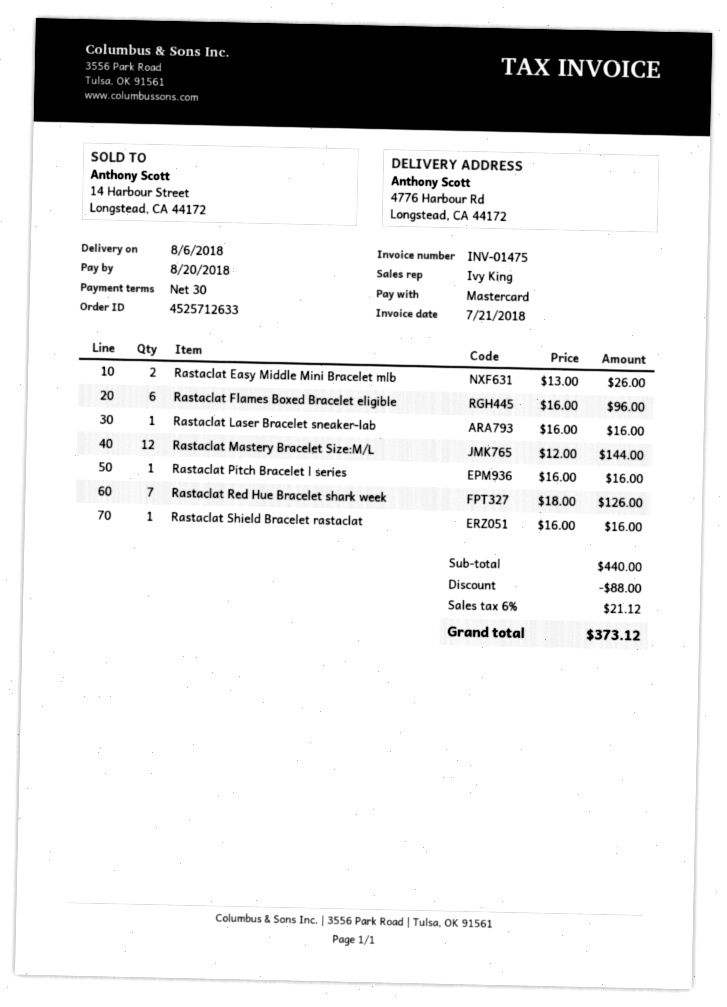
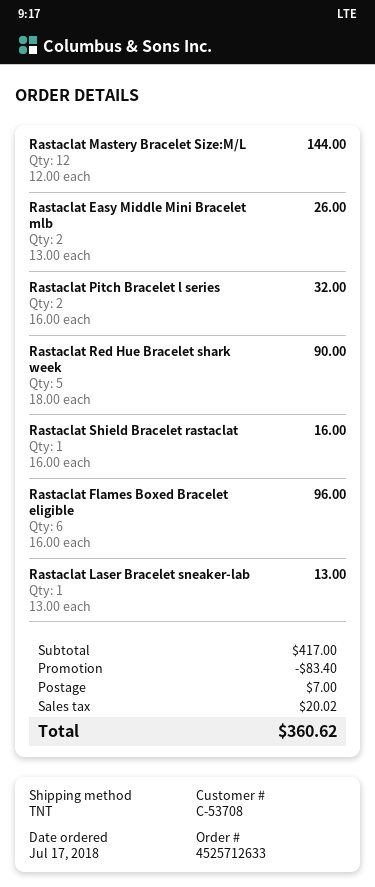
Rastaclat Laser Bracelet sneaker-lab: 1 x 16.00 = 16.00 -> 1 x 13.00 = 13.00
Rastaclat Pitch Bracelet l series: 1 x 16.00 = 16.00 -> 2 x 16.00 = 32.00
Rastaclat Red Hue Bracelet shark week: 7 x 18.00 = 126.00 -> 5 x 18.00 = 90.00
subtotal: 440.00 -> 417.00
discount: 88.00 -> 83.40
shipping: none -> 7.00
tax: 21.12 -> 20.02
total: 373.12 -> 360.62

